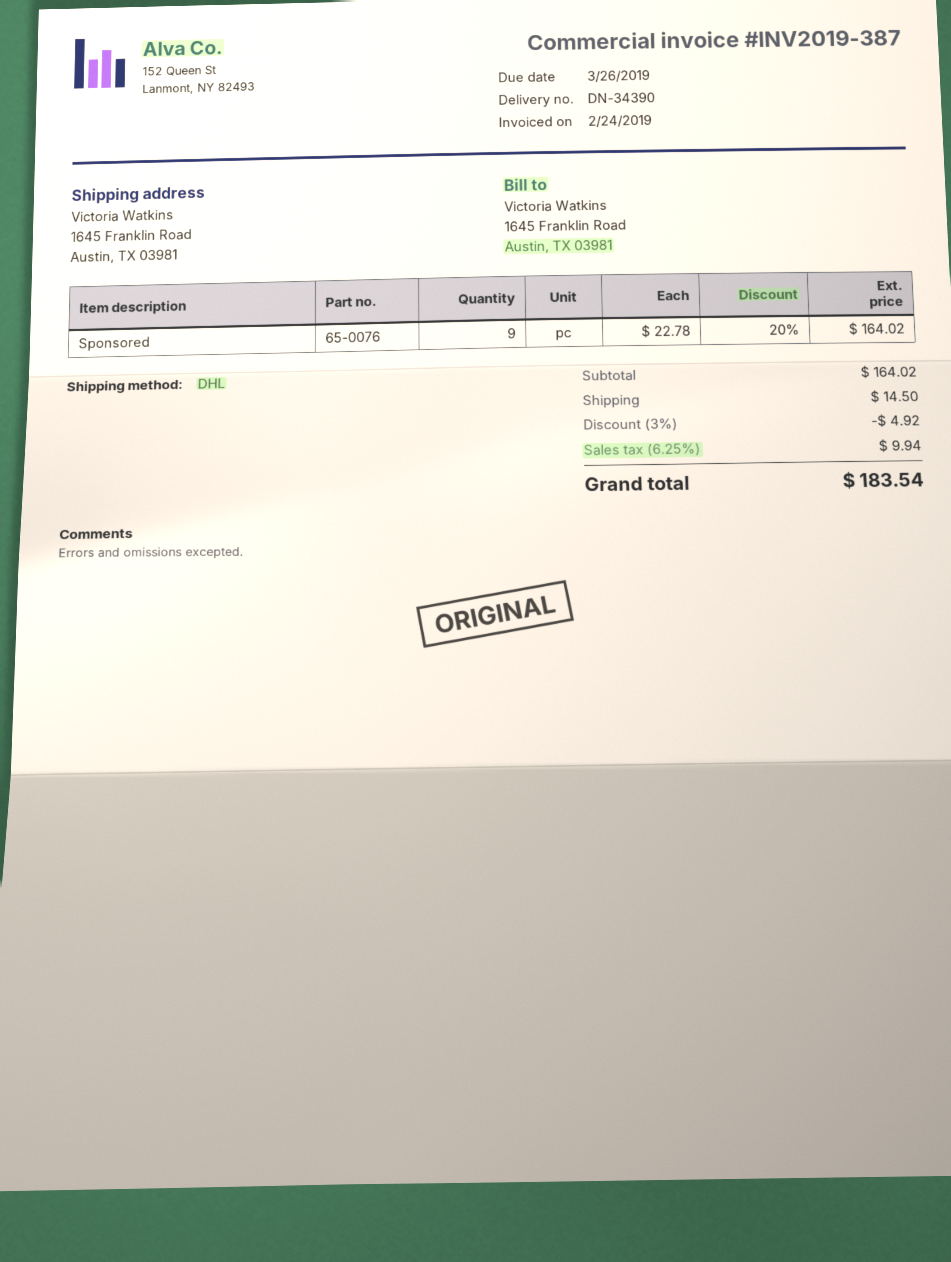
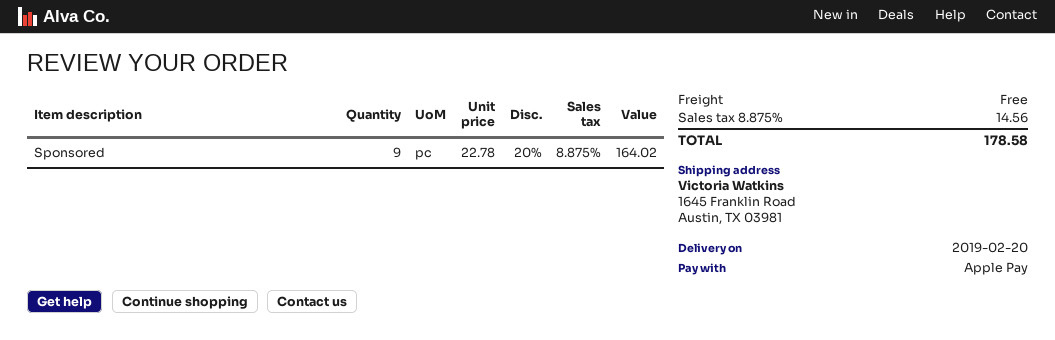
discount: 3% = 4.92 -> none
shipping: 14.50 -> 0.00
tax: 6.25% = 9.94 -> 8.875% = 14.56
total: 183.54 -> 178.58

